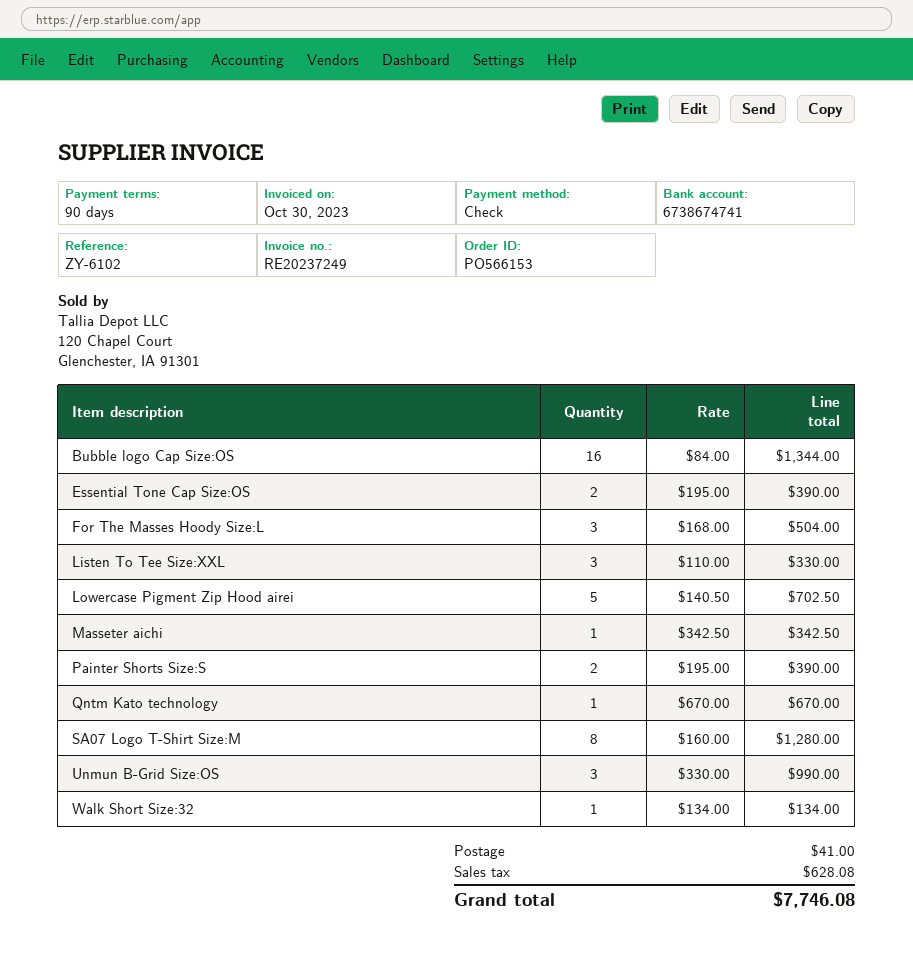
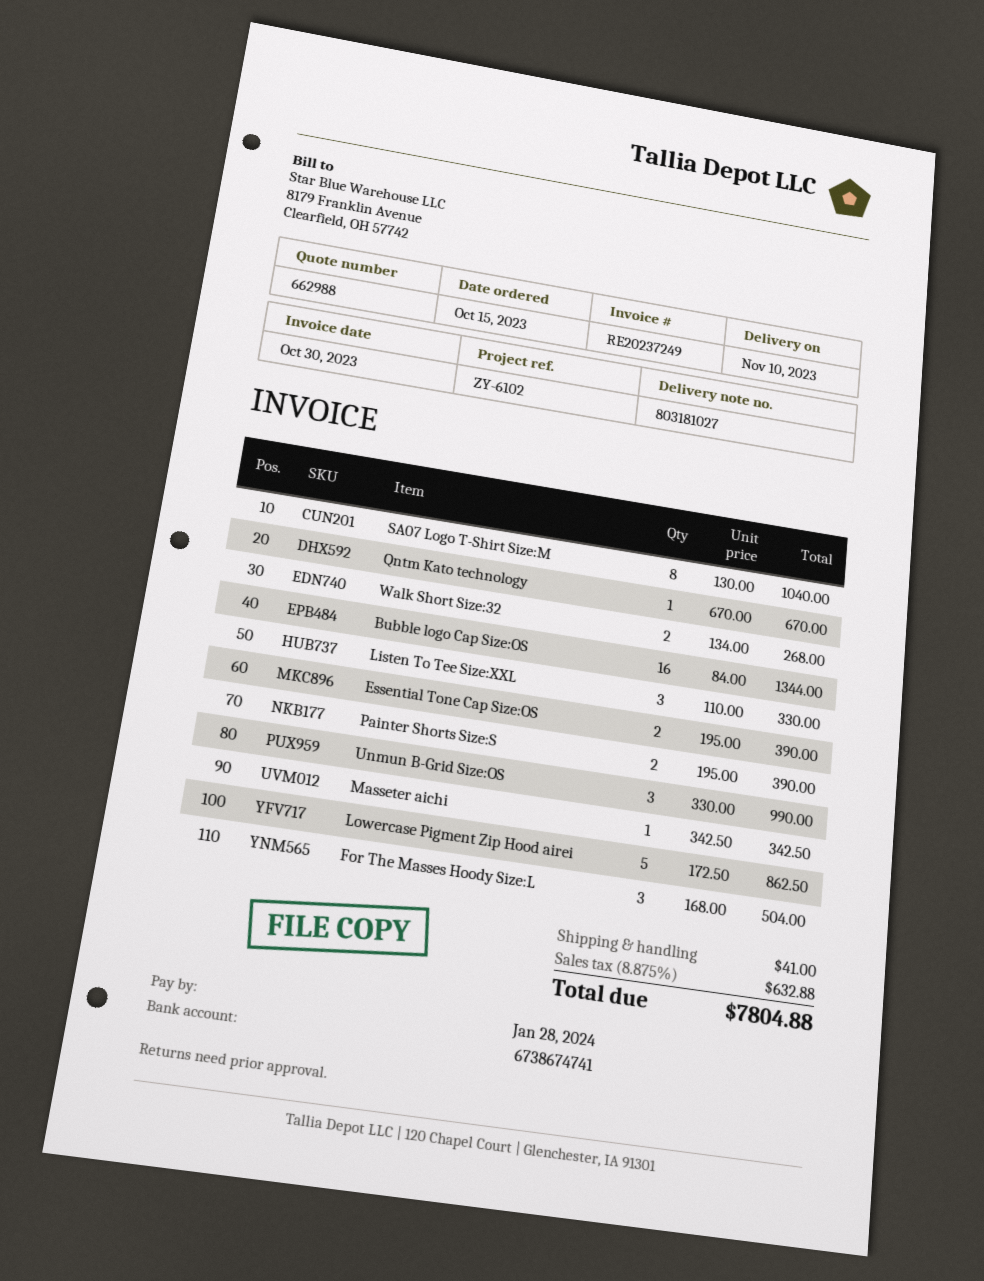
Lowercase Pigment Zip Hood airei: 5 x 140.50 = 702.50 -> 5 x 172.50 = 862.50
SA07 Logo T-Shirt Size:M: 8 x 160.00 = 1280.00 -> 8 x 130.00 = 1040.00
Walk Short Size:32: 1 x 134.00 = 134.00 -> 2 x 134.00 = 268.00
tax: 628.08 -> 632.88
total: 7746.08 -> 7804.88

